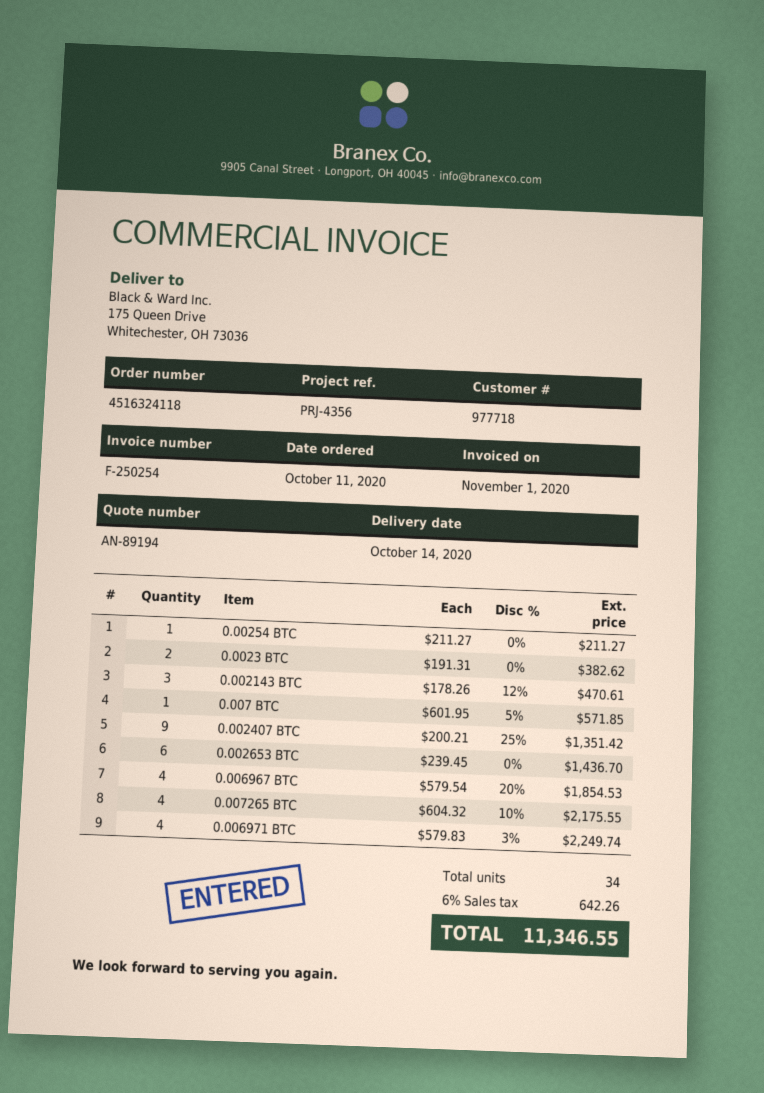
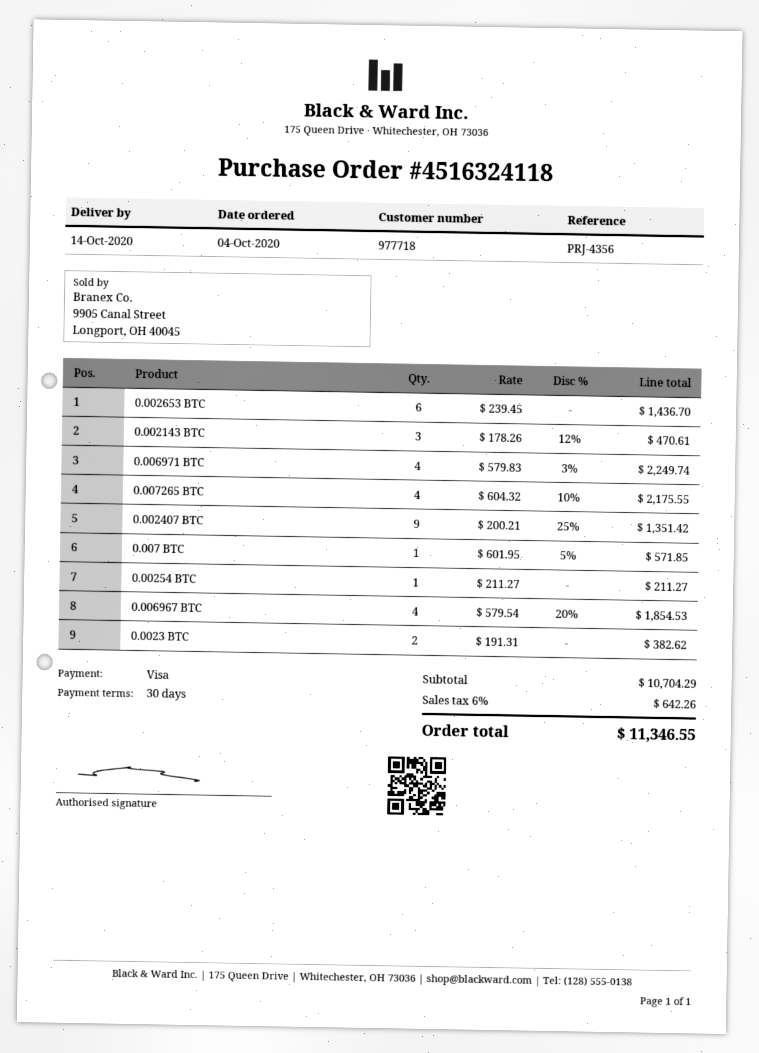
order date: 2020-10-11 -> 2020-10-04

